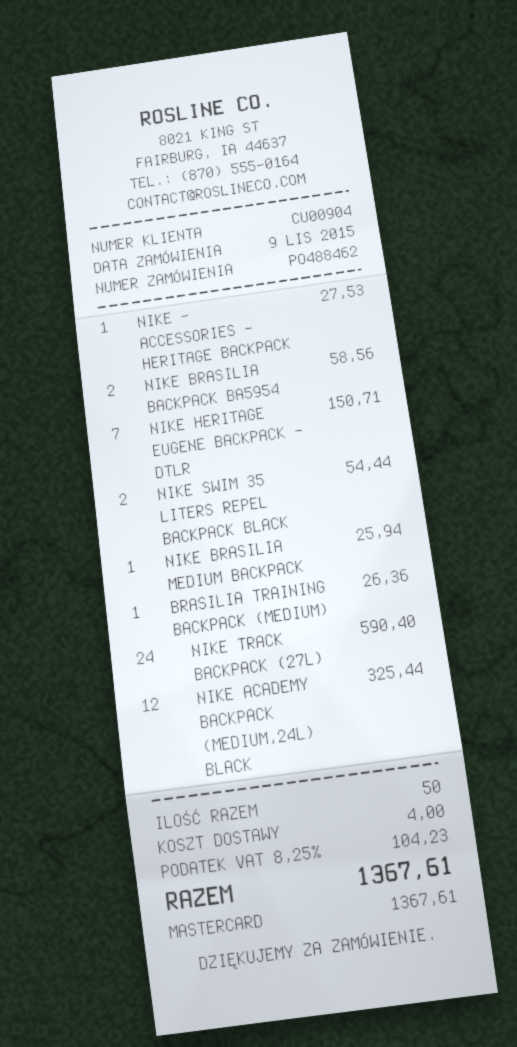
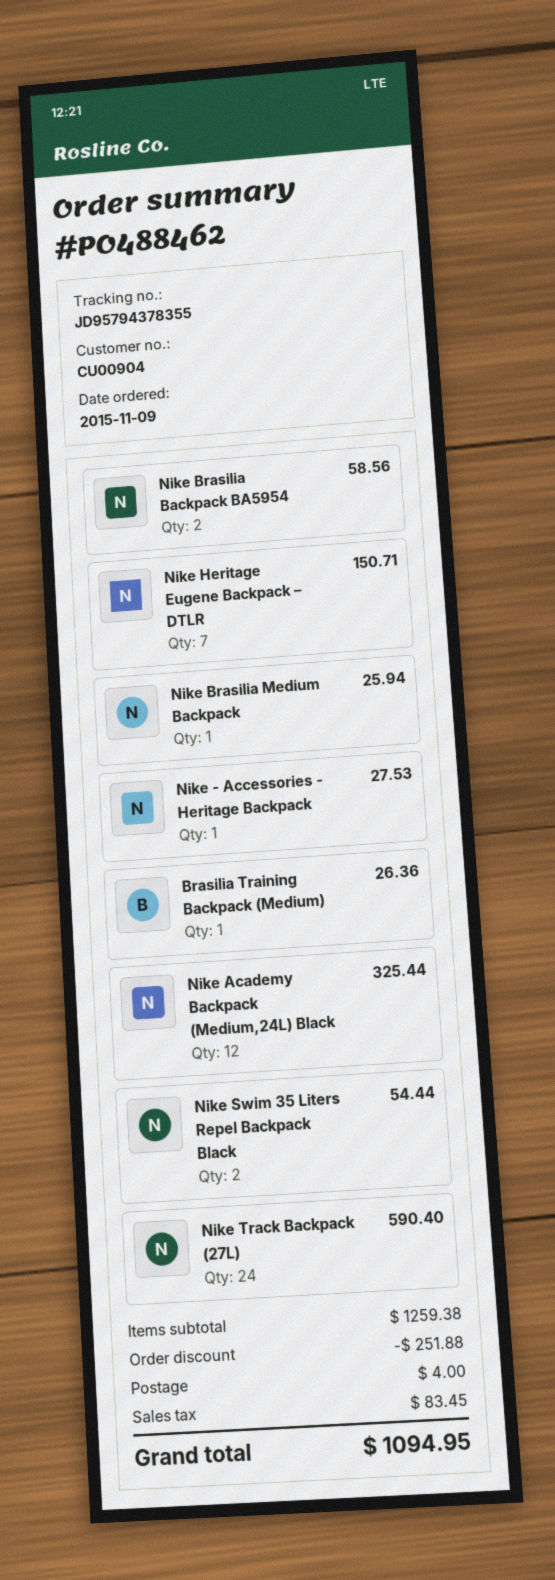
discount: none -> 251.88
tax: 104.23 -> 83.45
total: 1367.61 -> 1094.95

